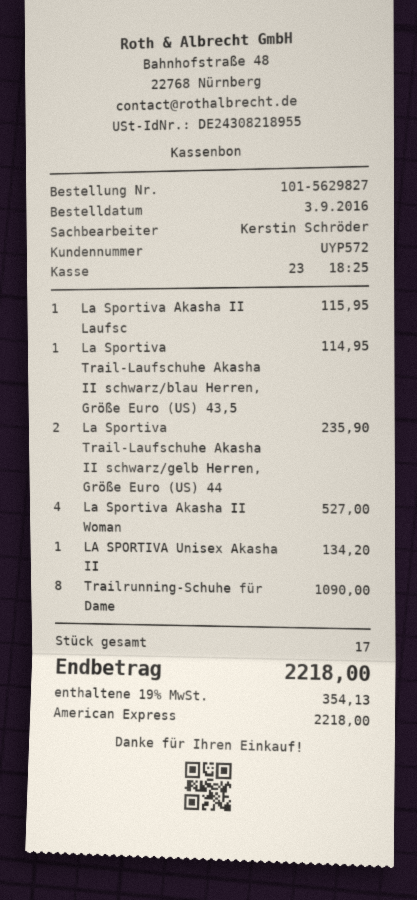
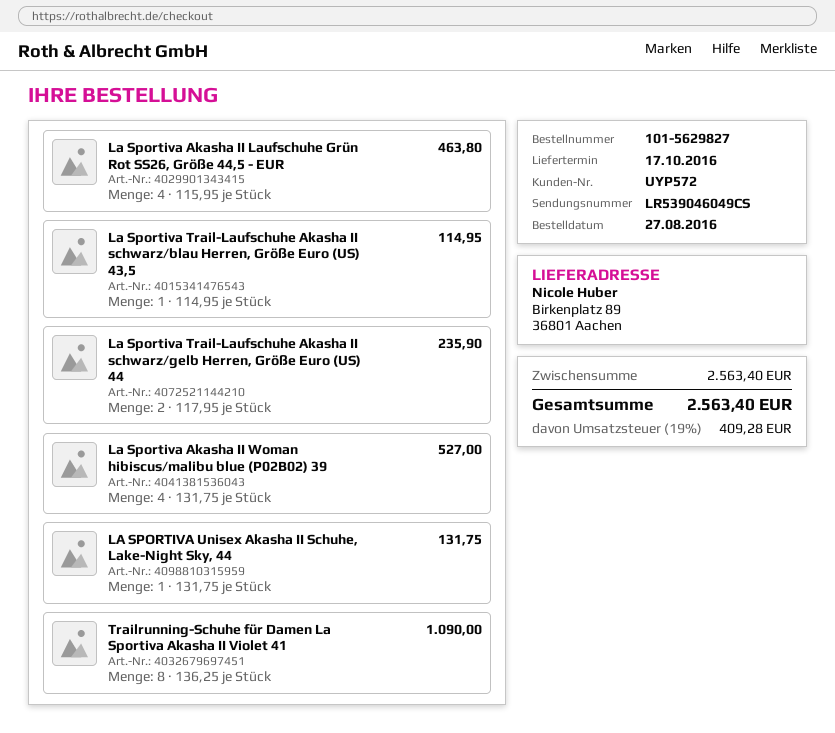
order date: 2016-09-03 -> 2016-08-27
La Sportiva Akasha II Laufsc: 1 for 115.95 -> 4 for 463.80
LA SPORTIVA Unisex Akasha II: 1 for 134.20 -> 1 for 131.75
tax: 19% = 354.13 -> 19% = 409.28
total: 2218.00 -> 2563.40

